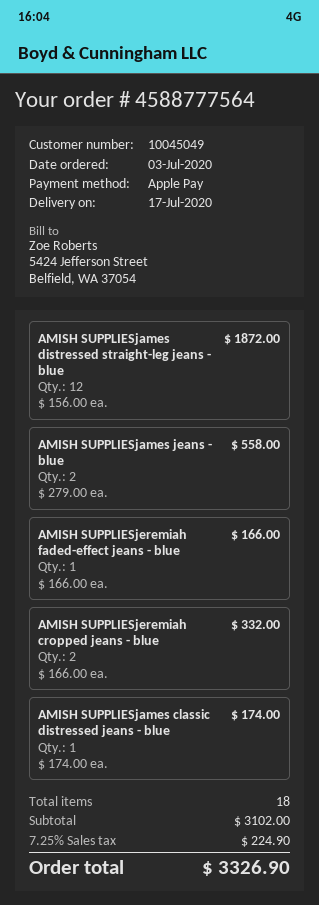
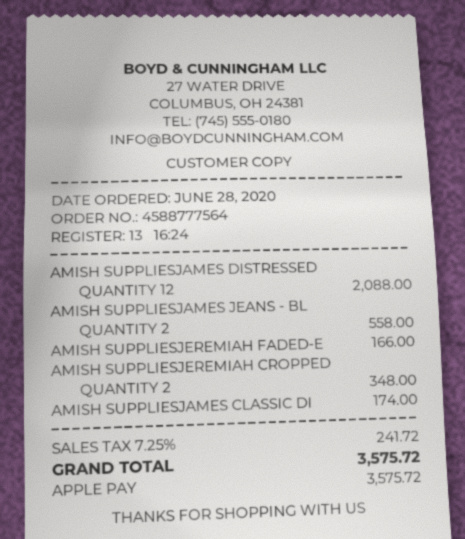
order date: 2020-07-03 -> 2020-06-28
AMISH SUPPLIESjames distressed straight-leg jeans - blue: 12 for 1872.00 -> 12 for 2088.00
AMISH SUPPLIESjeremiah cropped jeans - blue: 2 for 332.00 -> 2 for 348.00
tax: 7.25% = 224.90 -> 7.25% = 241.72
total: 3326.90 -> 3575.72

